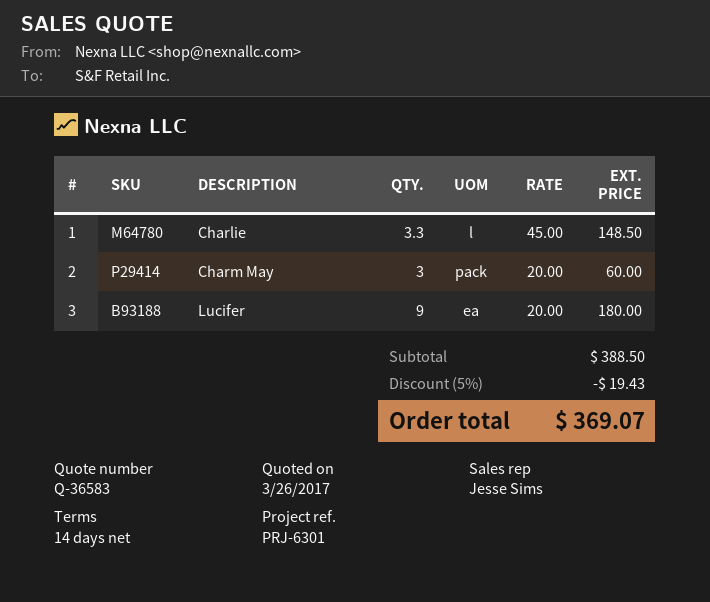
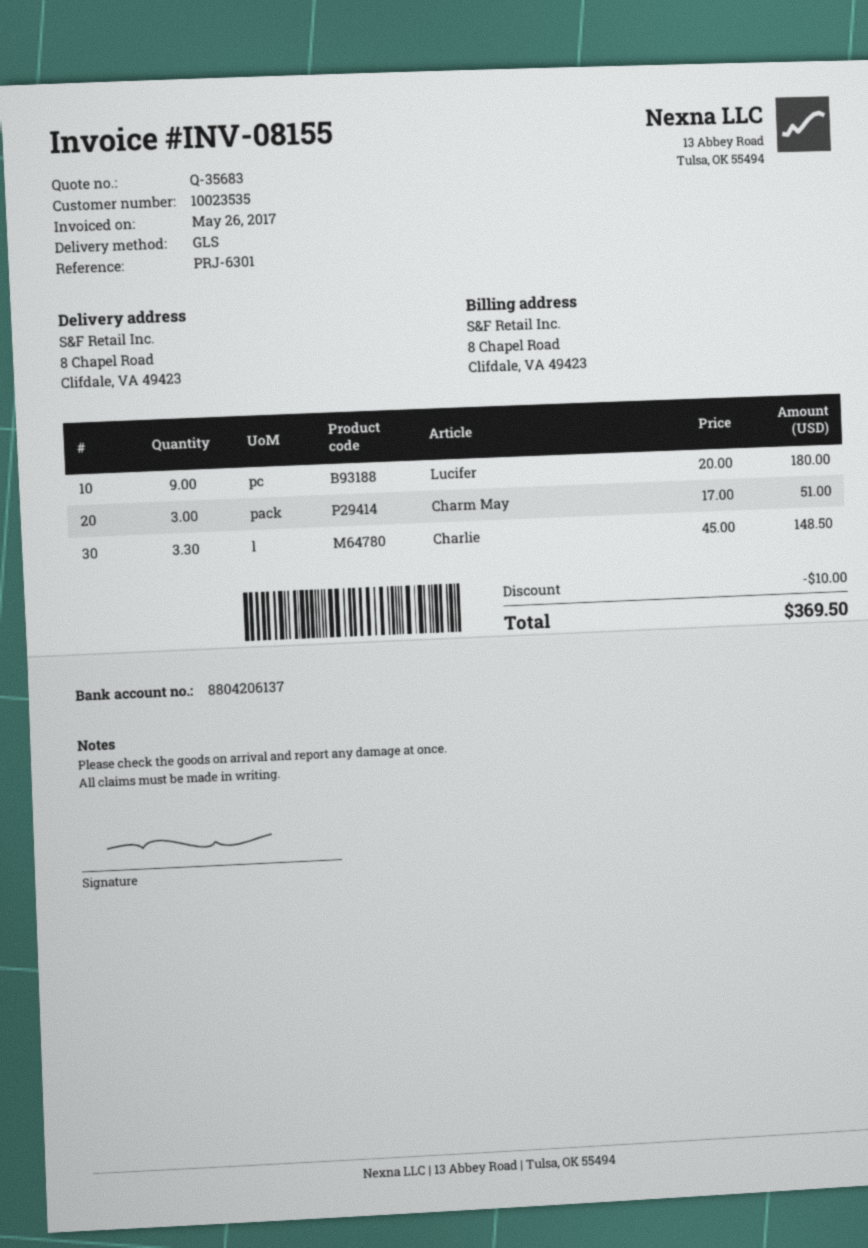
quote number: Q-36583 -> Q-35683
Charm May: 3 x 20.00 = 60.00 -> 3 x 17.00 = 51.00
discount: 19.43 -> 10.00
total: 369.07 -> 369.50

